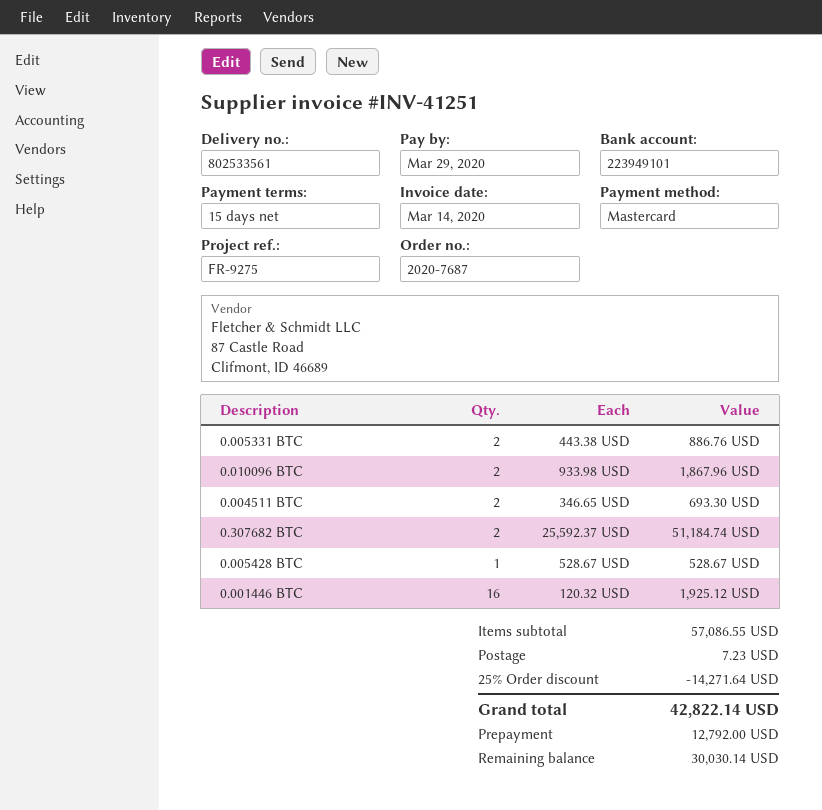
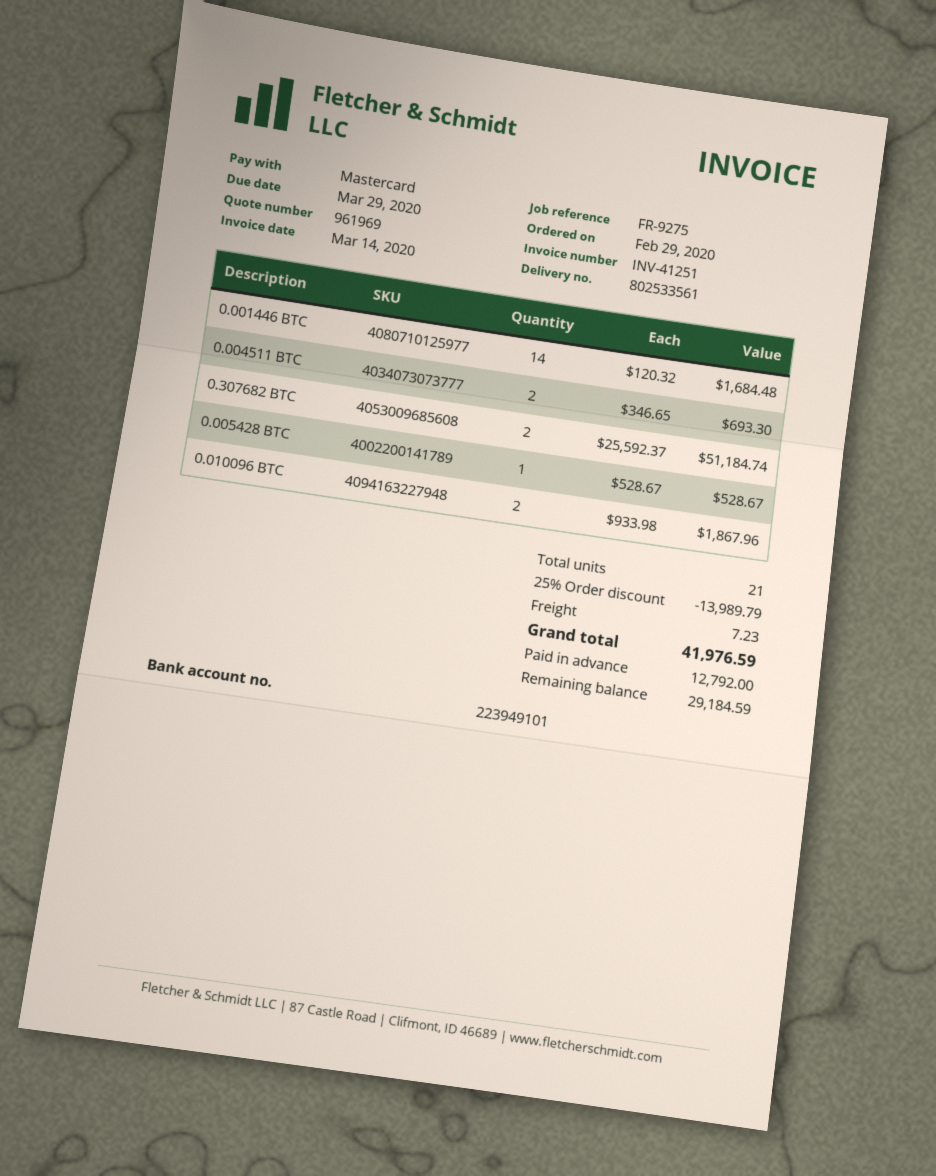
0.005331 BTC: 2 x 443.38 = 886.76 -> none
0.001446 BTC: 16 x 120.32 = 1925.12 -> 14 x 120.32 = 1684.48
discount: 25% = 14271.64 -> 25% = 13989.79
total: 42822.14 -> 41976.59
balance: 30030.14 -> 29184.59

